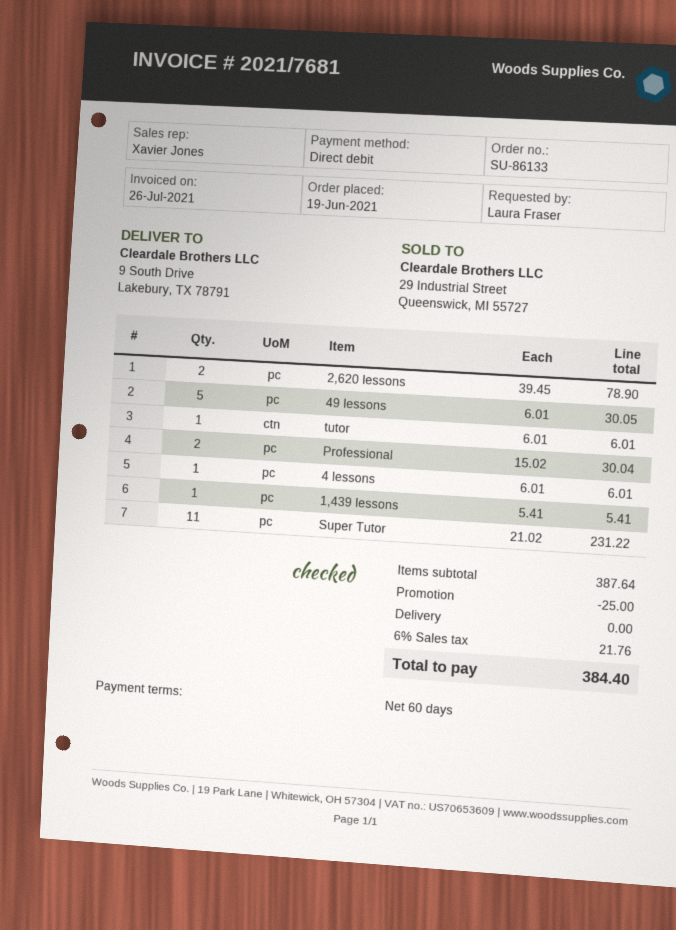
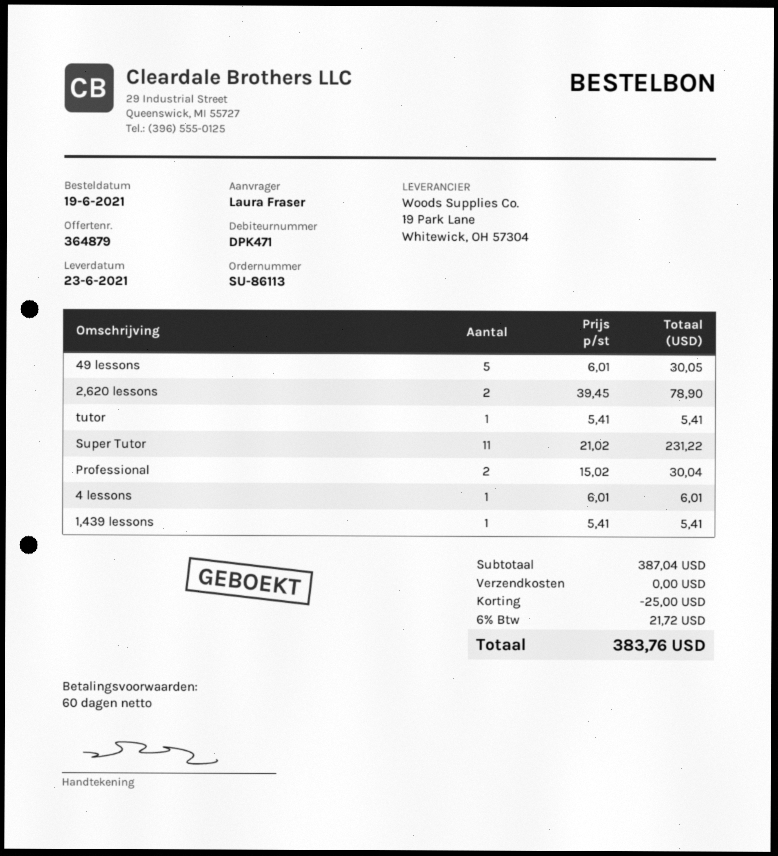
order number: SU-86133 -> SU-86113
tutor: 1 x 6.01 = 6.01 -> 1 x 5.41 = 5.41
subtotal: 387.64 -> 387.04
tax: 6% = 21.76 -> 6% = 21.72
total: 384.40 -> 383.76

